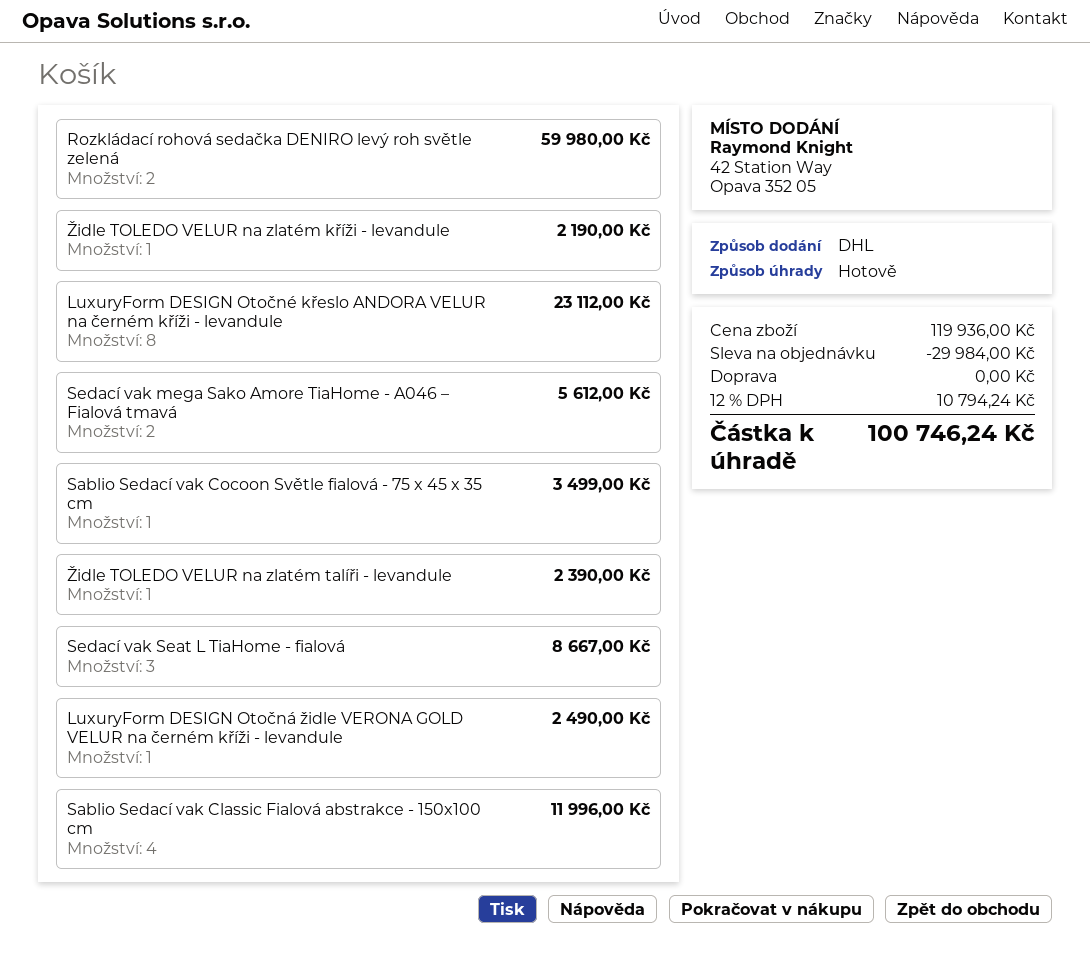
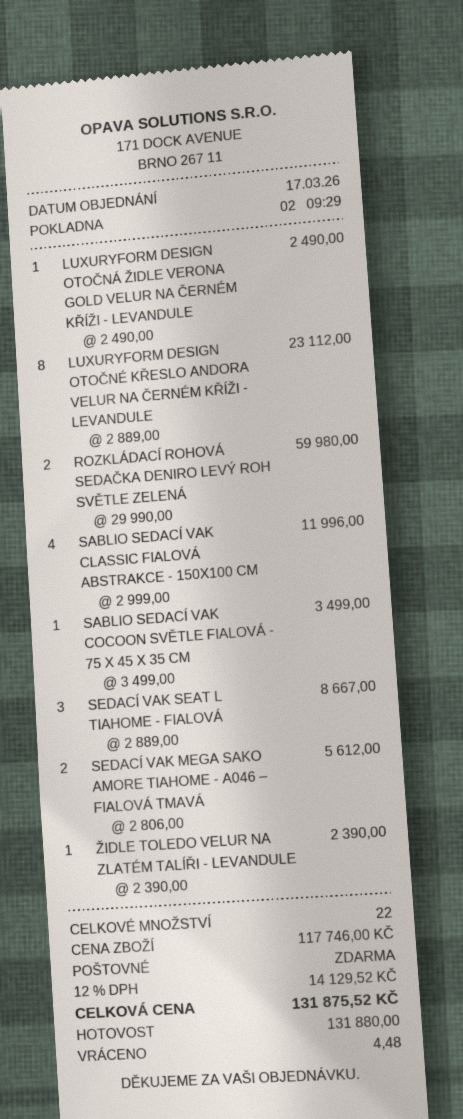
Židle TOLEDO VELUR na zlatém kříži - levandule: 1 for 2190.00 -> none
subtotal: 119936.00 -> 117746.00
discount: 29984.00 -> none
tax: 12% = 10794.24 -> 12% = 14129.52
total: 100746.24 -> 131875.52

